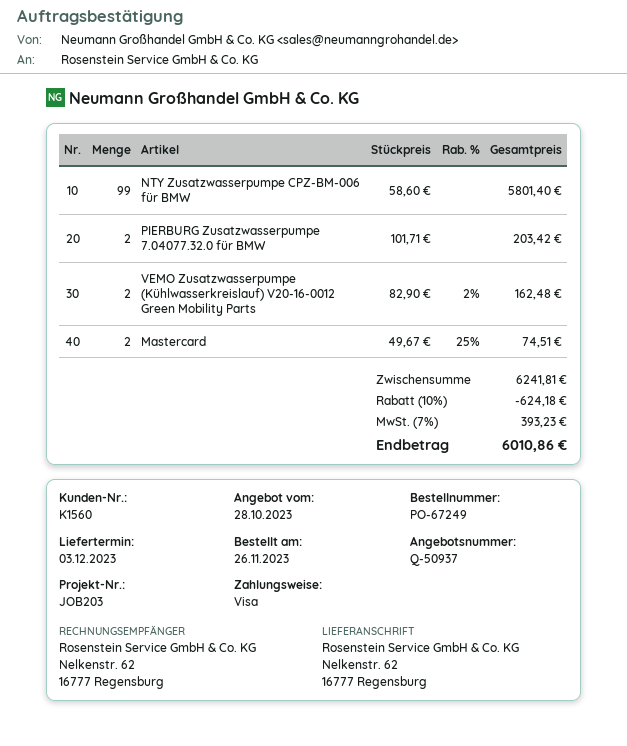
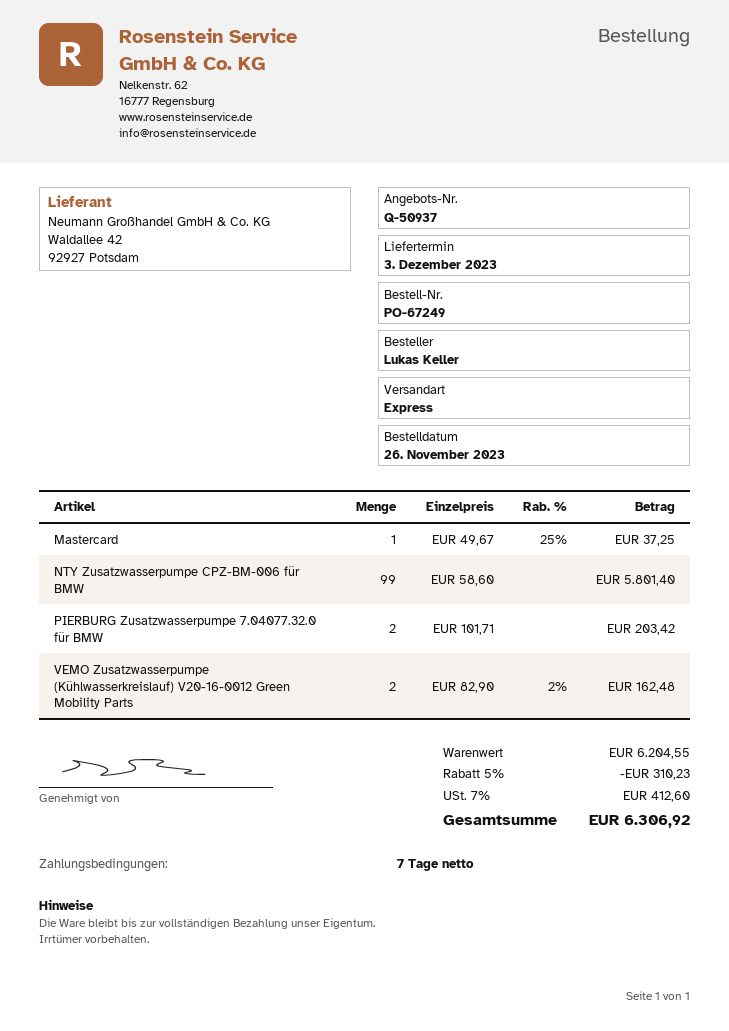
Mastercard: 2 x 49.67 - 25% = 74.51 -> 1 x 49.67 - 25% = 37.25
subtotal: 6241.81 -> 6204.55
discount: 10% = 624.18 -> 5% = 310.23
tax: 7% = 393.23 -> 7% = 412.60
total: 6010.86 -> 6306.92

